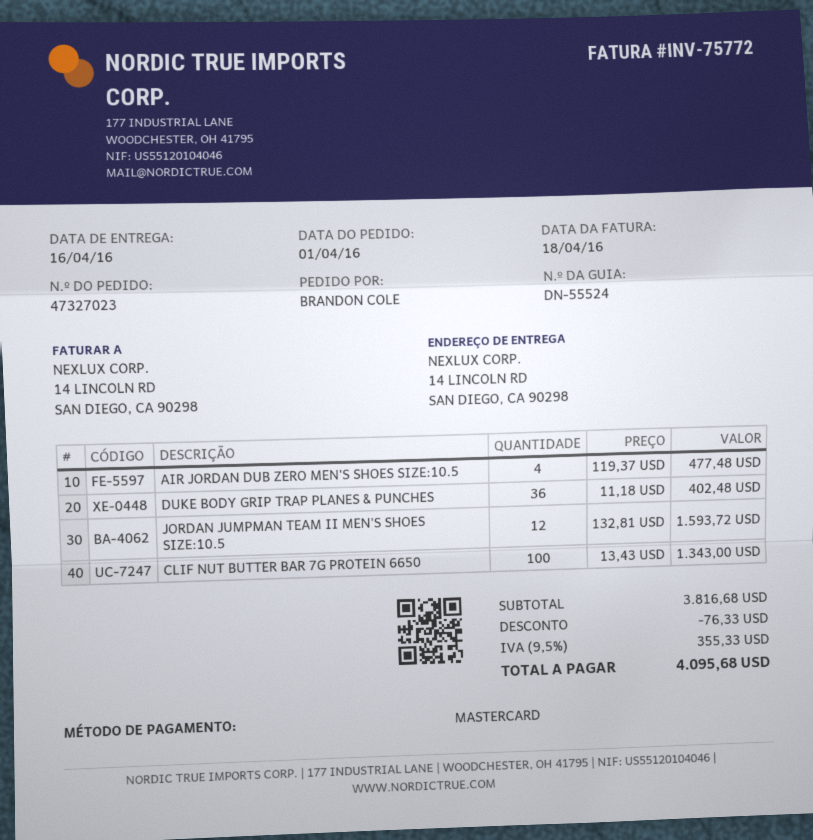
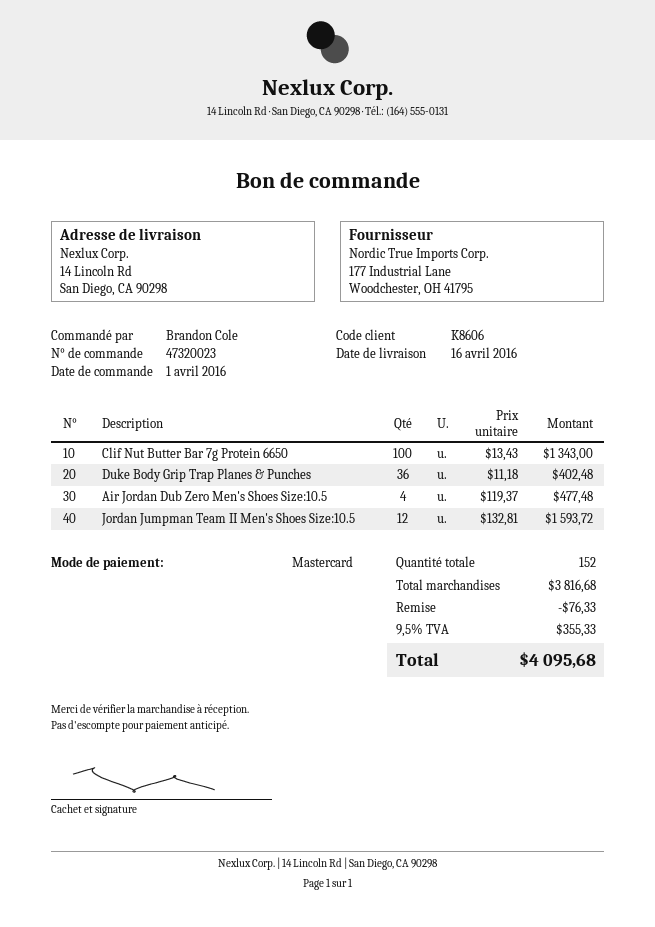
order number: 47327023 -> 47320023

